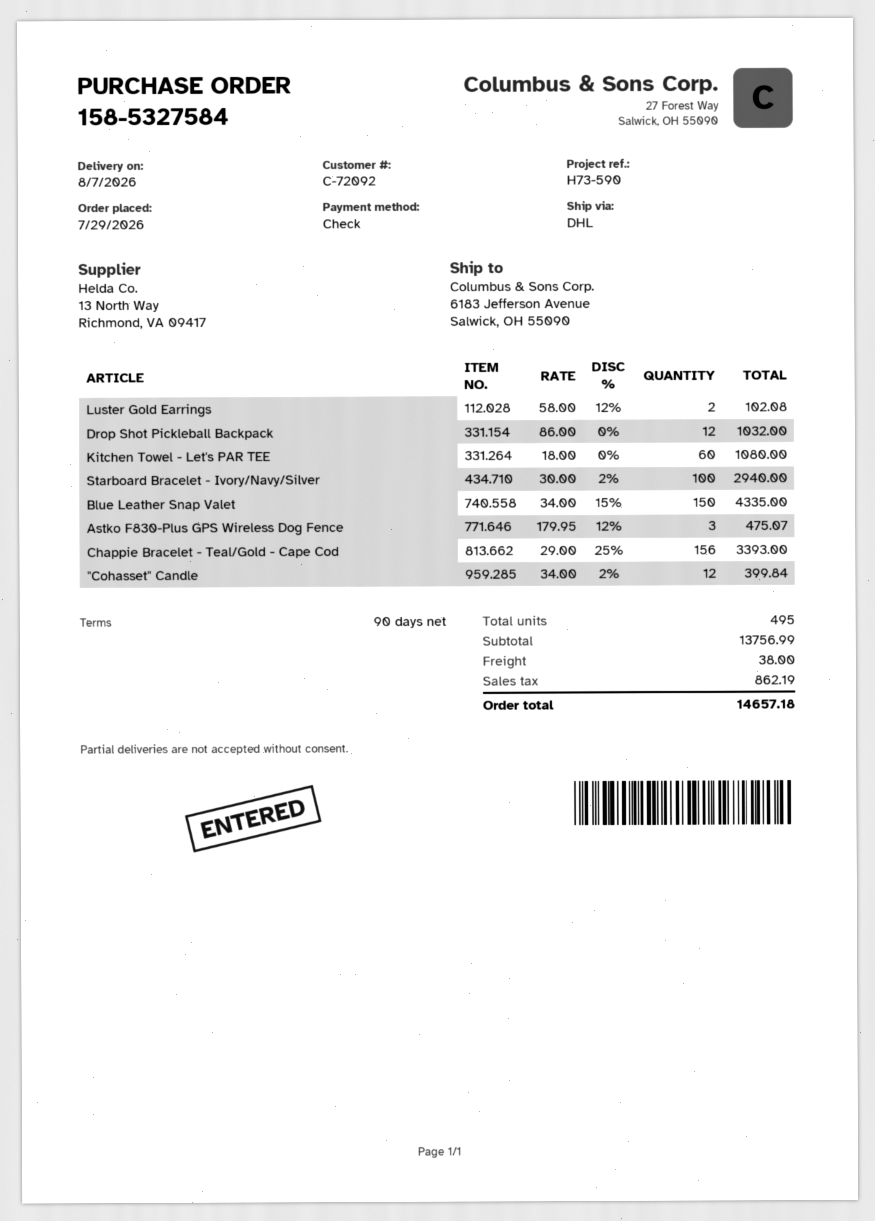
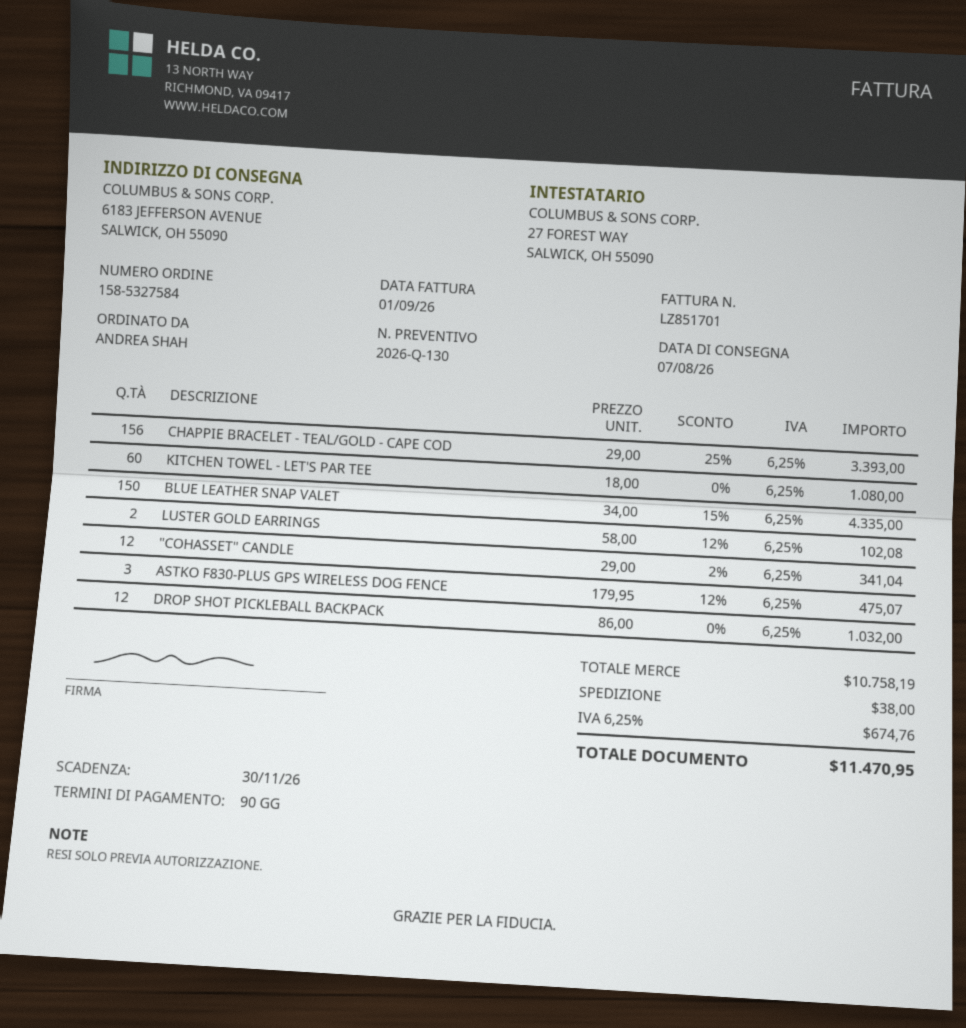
Starboard Bracelet - Ivory/Navy/Silver: 100 x 30.00 - 2% = 2940.00 -> none
"Cohasset" Candle: 12 x 34.00 - 2% = 399.84 -> 12 x 29.00 - 2% = 341.04
subtotal: 13756.99 -> 10758.19
tax: 862.19 -> 674.76
total: 14657.18 -> 11470.95

